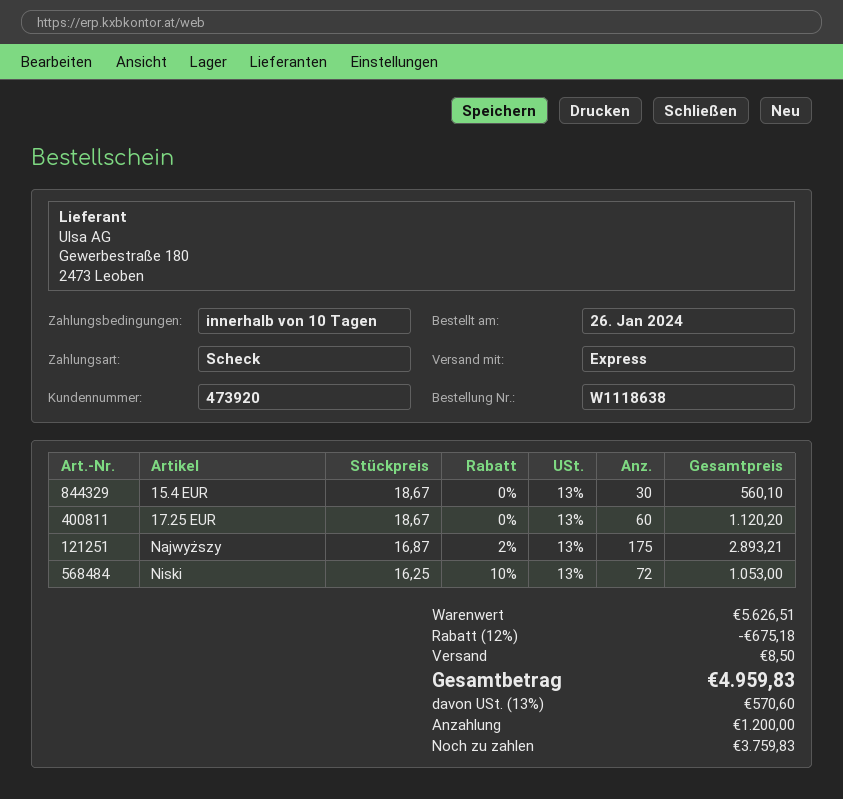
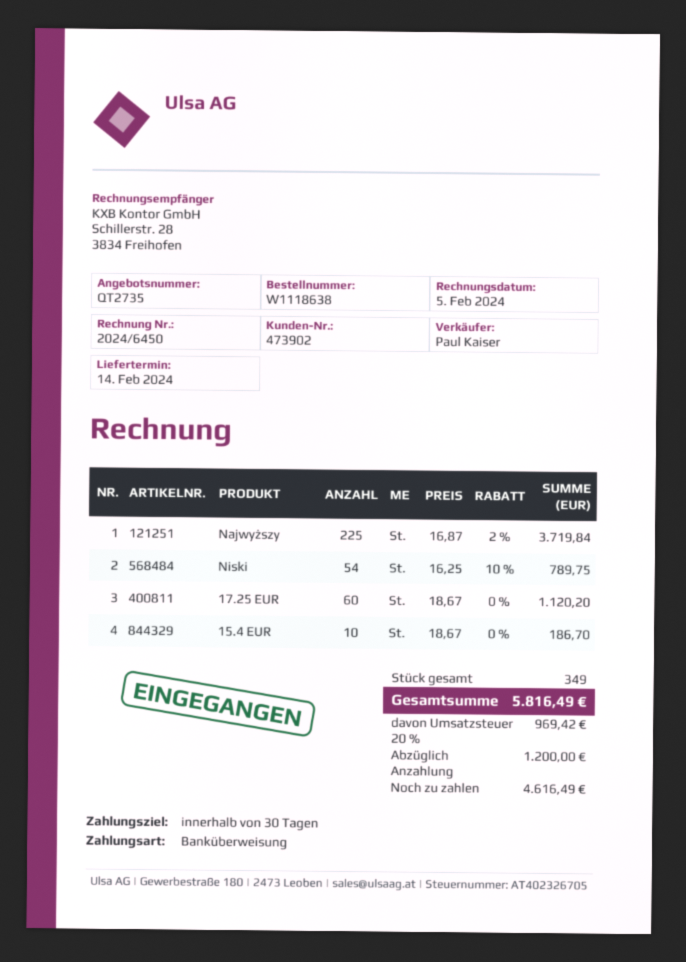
payment terms: 10 days -> 30 days
customer number: 473920 -> 473902
payment method: cheque -> bank transfer
15.4 EUR: 30 x 18.67 = 560.10 -> 10 x 18.67 = 186.70
Najwyższy: 175 x 16.87 - 2% = 2893.21 -> 225 x 16.87 - 2% = 3719.84
Niski: 72 x 16.25 - 10% = 1053.00 -> 54 x 16.25 - 10% = 789.75
discount: 12% = 675.18 -> none
shipping: 8.50 -> none
tax: 13% = 570.60 -> 20% = 969.42
total: 4959.83 -> 5816.49
balance: 3759.83 -> 4616.49

